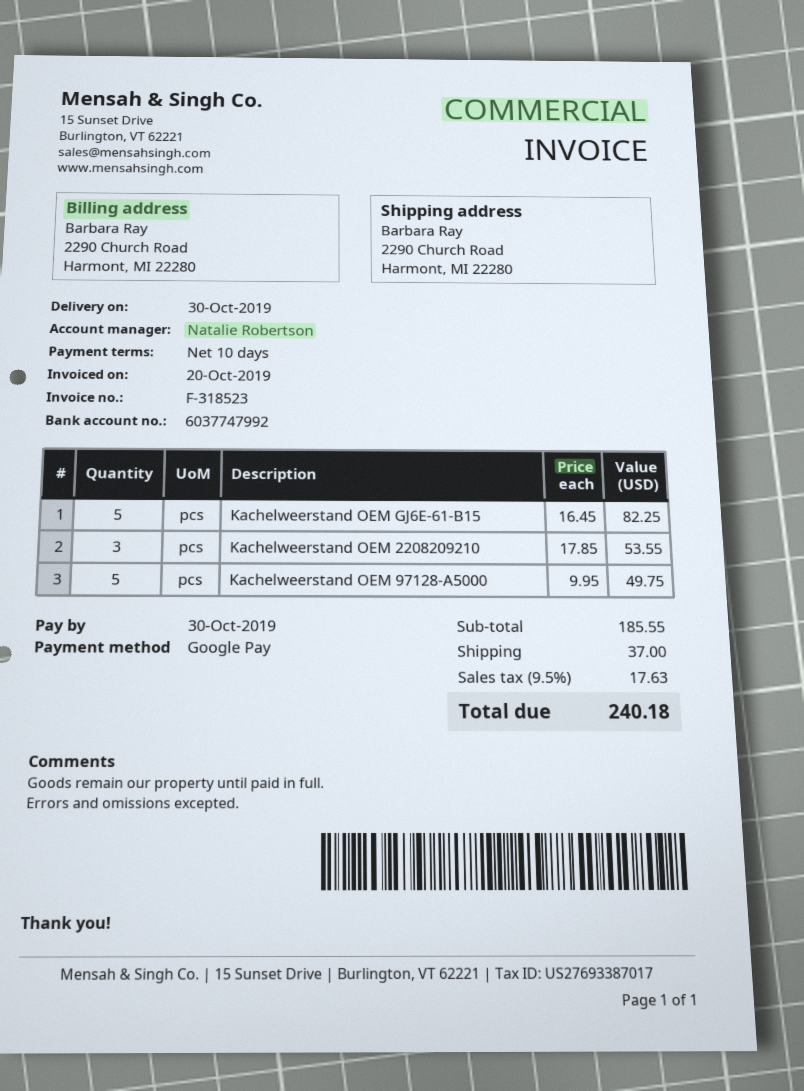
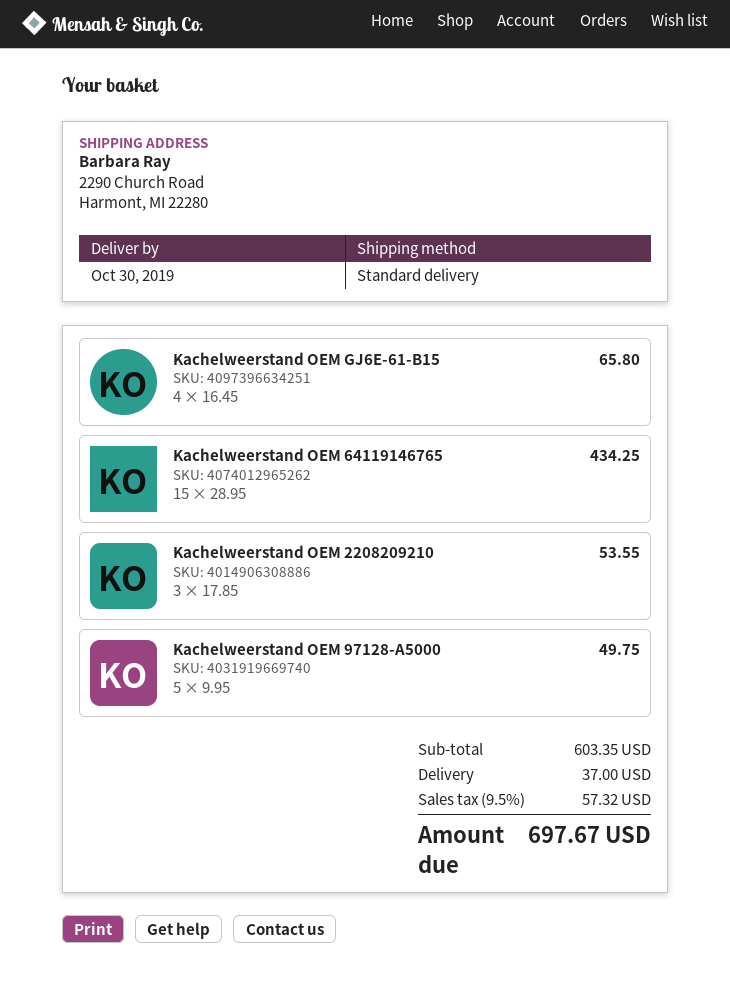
Kachelweerstand OEM GJ6E-61-B15: 5 x 16.45 = 82.25 -> 4 x 16.45 = 65.80
Kachelweerstand OEM 64119146765: none -> 15 x 28.95 = 434.25
subtotal: 185.55 -> 603.35
tax: 9.5% = 17.63 -> 9.5% = 57.32
total: 240.18 -> 697.67

